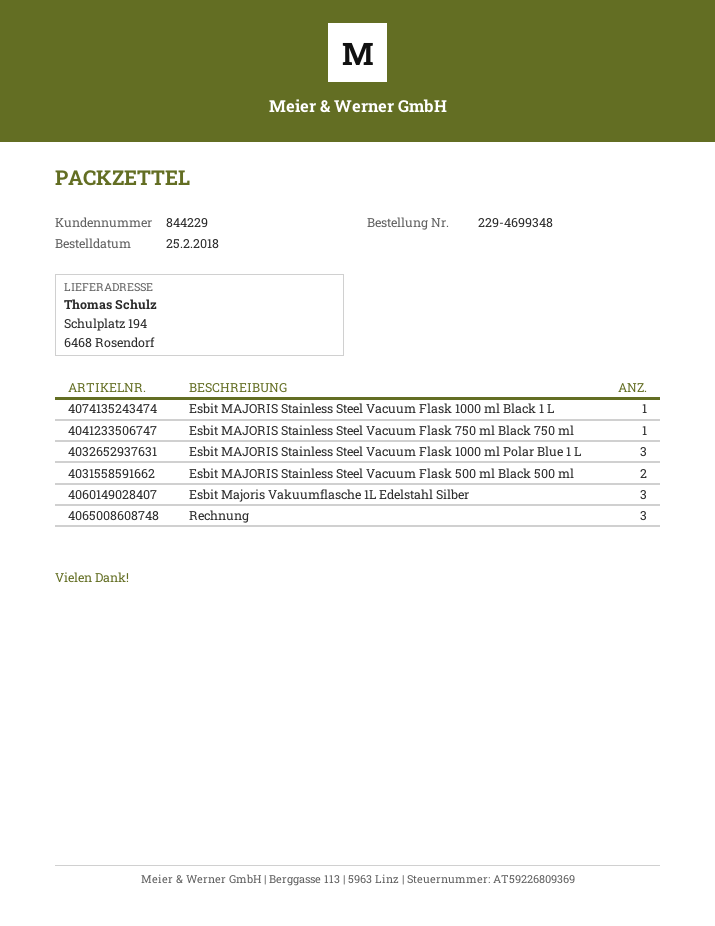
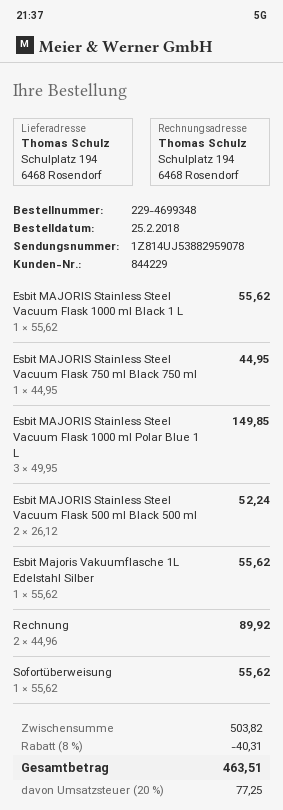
Esbit Majoris Vakuumflasche 1L Edelstahl Silber: 3 -> 1
Rechnung: 3 -> 2
Sofortüberweisung: none -> 1

